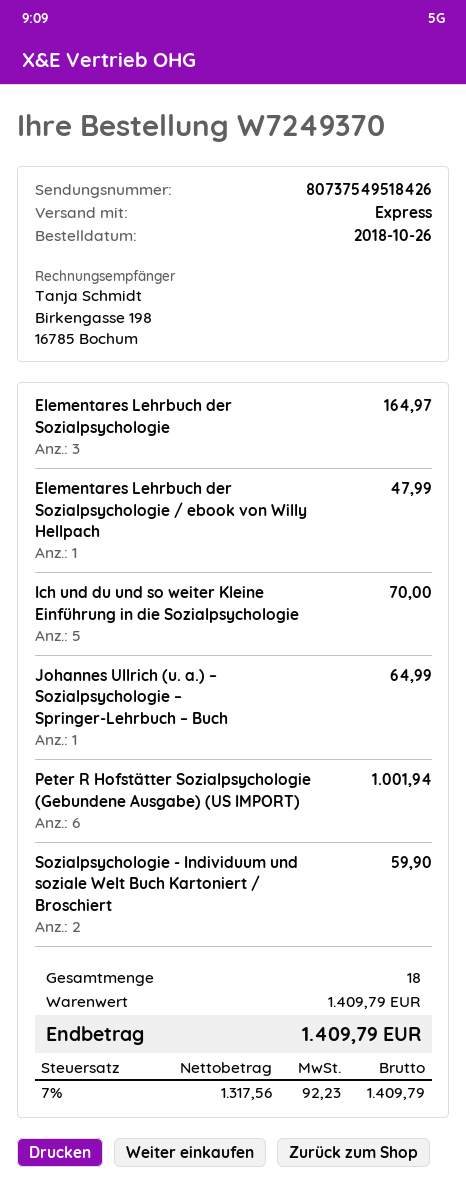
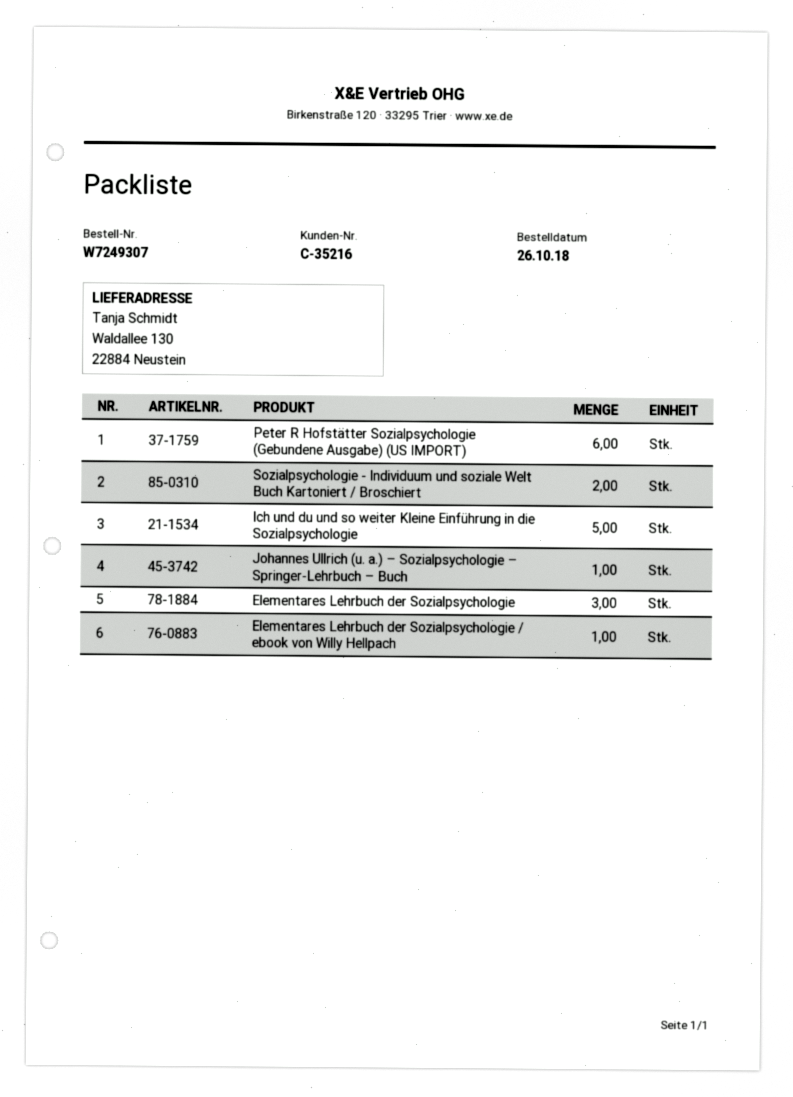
order number: W7249370 -> W7249307

